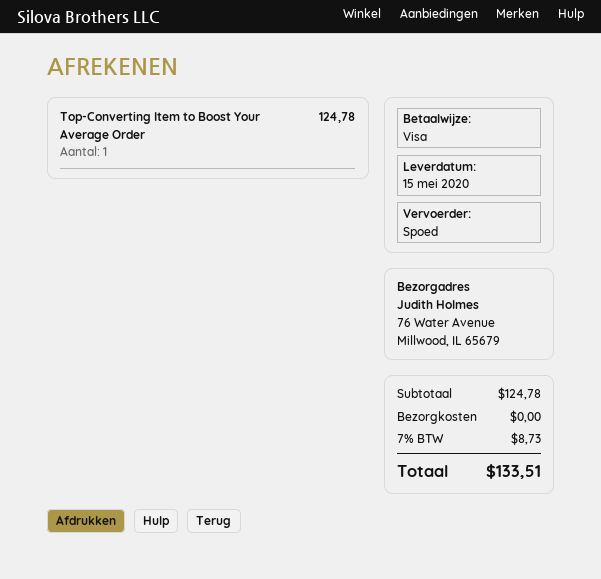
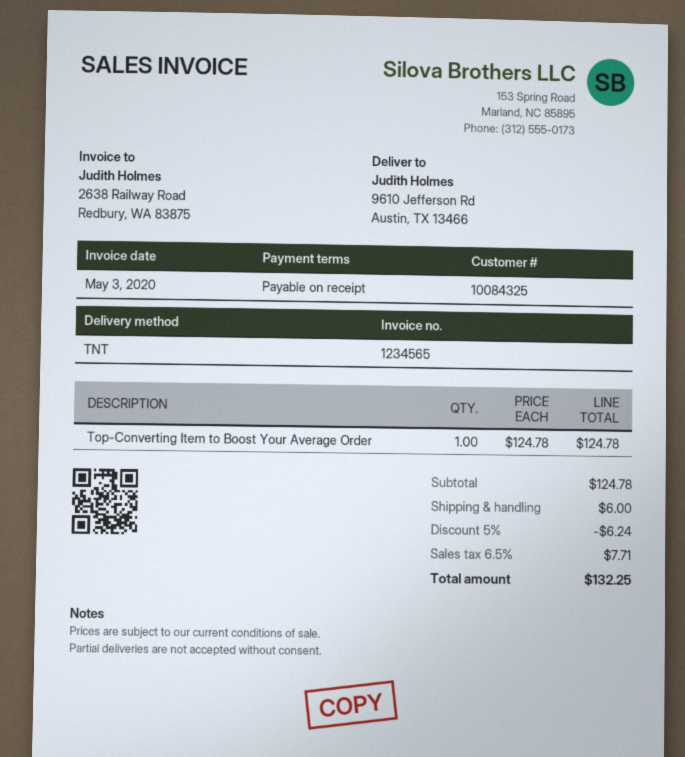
shipping method: express -> TNT
ship to: 76 Water Avenue, Millwood, IL 65679 -> 9610 Jefferson Rd, Austin, TX 13466
discount: none -> 5% = 6.24
shipping: 0.00 -> 6.00
tax: 7% = 8.73 -> 6.5% = 7.71
total: 133.51 -> 132.25

